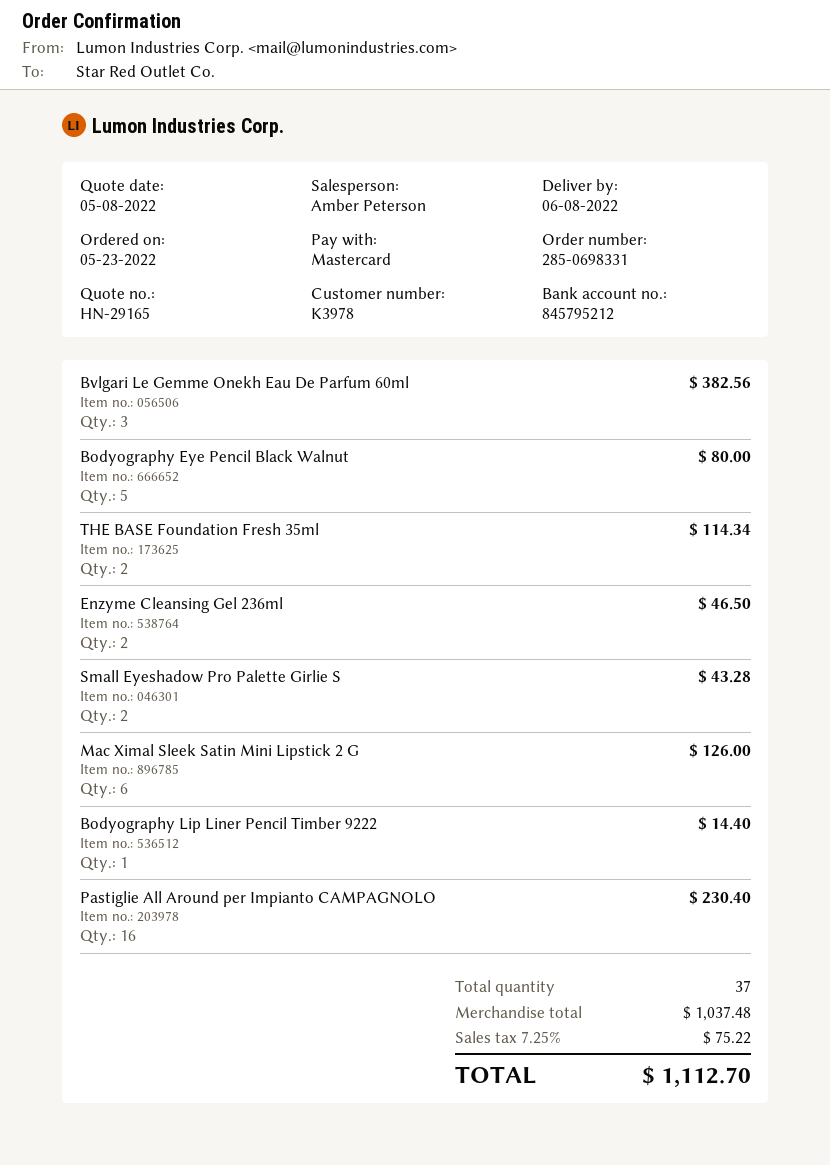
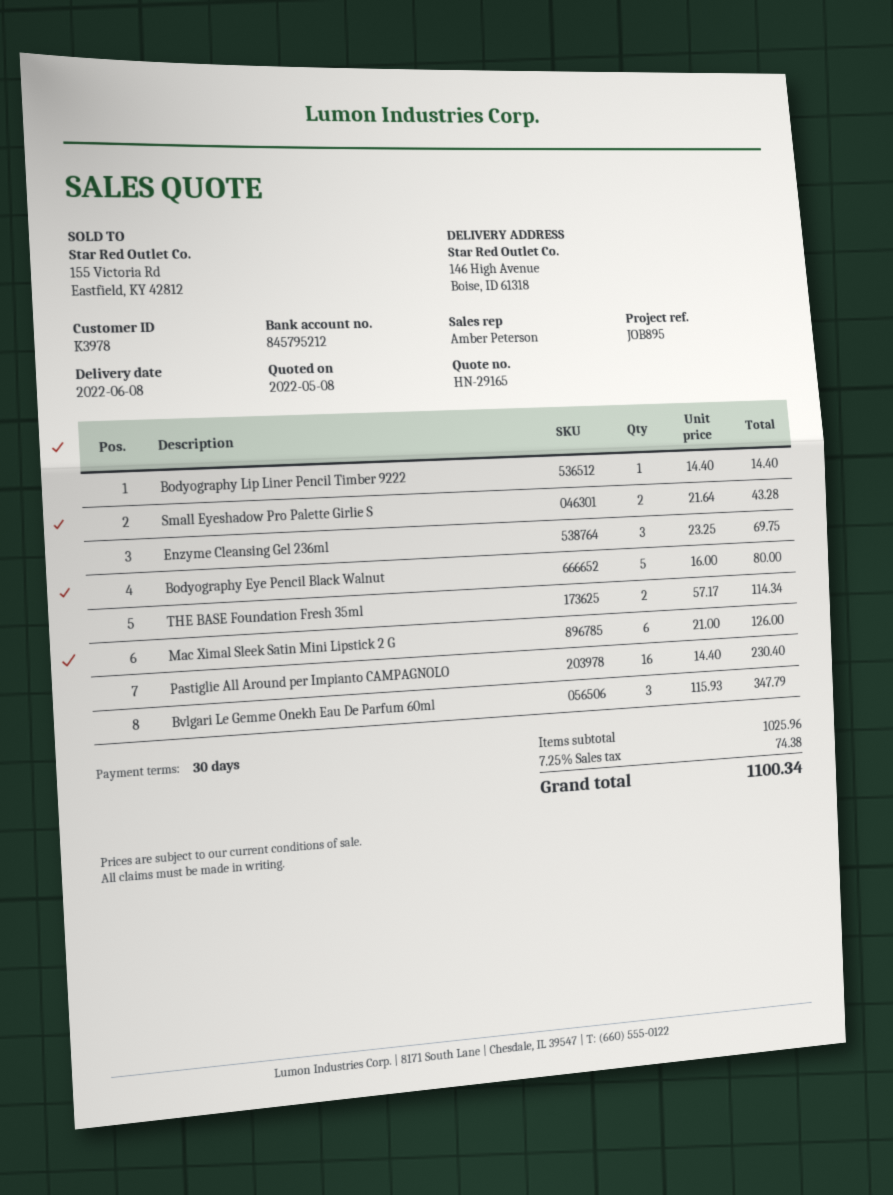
Bvlgari Le Gemme Onekh Eau De Parfum 60ml: 3 for 382.56 -> 3 for 347.79
Enzyme Cleansing Gel 236ml: 2 for 46.50 -> 3 for 69.75
subtotal: 1037.48 -> 1025.96
tax: 7.25% = 75.22 -> 7.25% = 74.38
total: 1112.70 -> 1100.34

